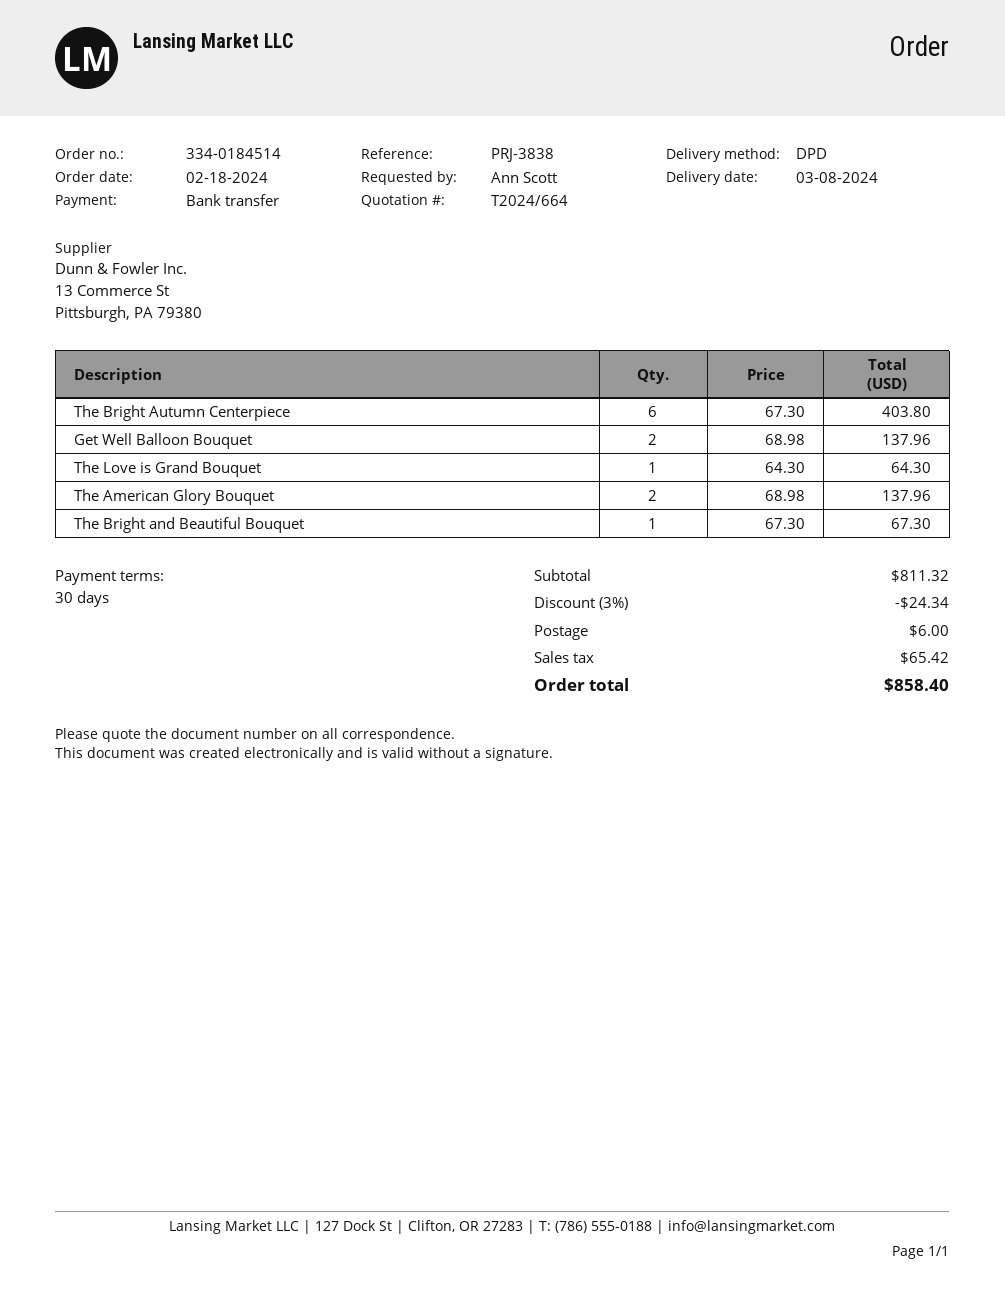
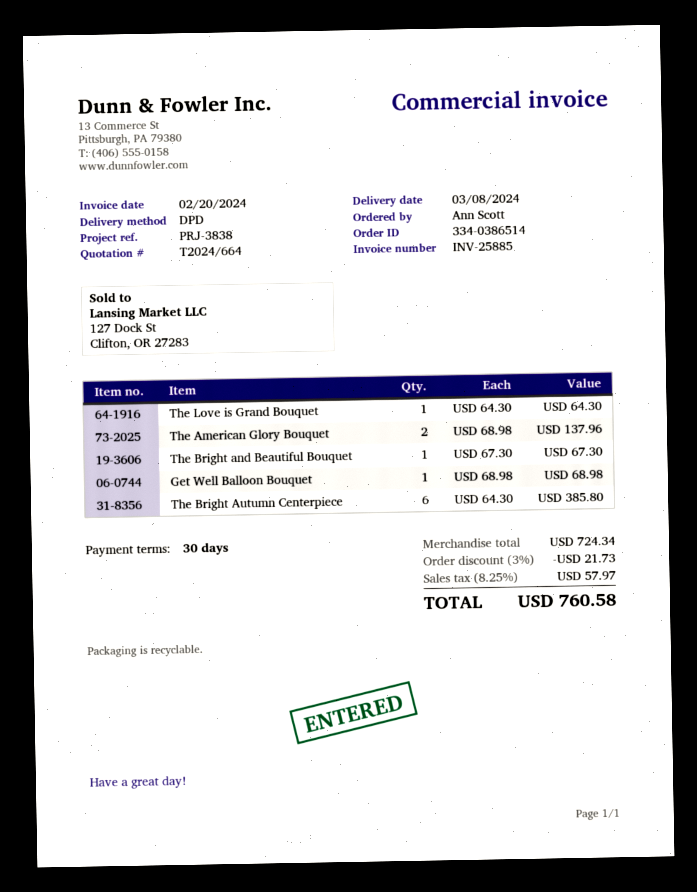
order number: 334-0184514 -> 334-0386514
The Bright Autumn Centerpiece: 6 x 67.30 = 403.80 -> 6 x 64.30 = 385.80
Get Well Balloon Bouquet: 2 x 68.98 = 137.96 -> 1 x 68.98 = 68.98
subtotal: 811.32 -> 724.34
discount: 3% = 24.34 -> 3% = 21.73
shipping: 6.00 -> none
tax: 65.42 -> 57.97
total: 858.40 -> 760.58

